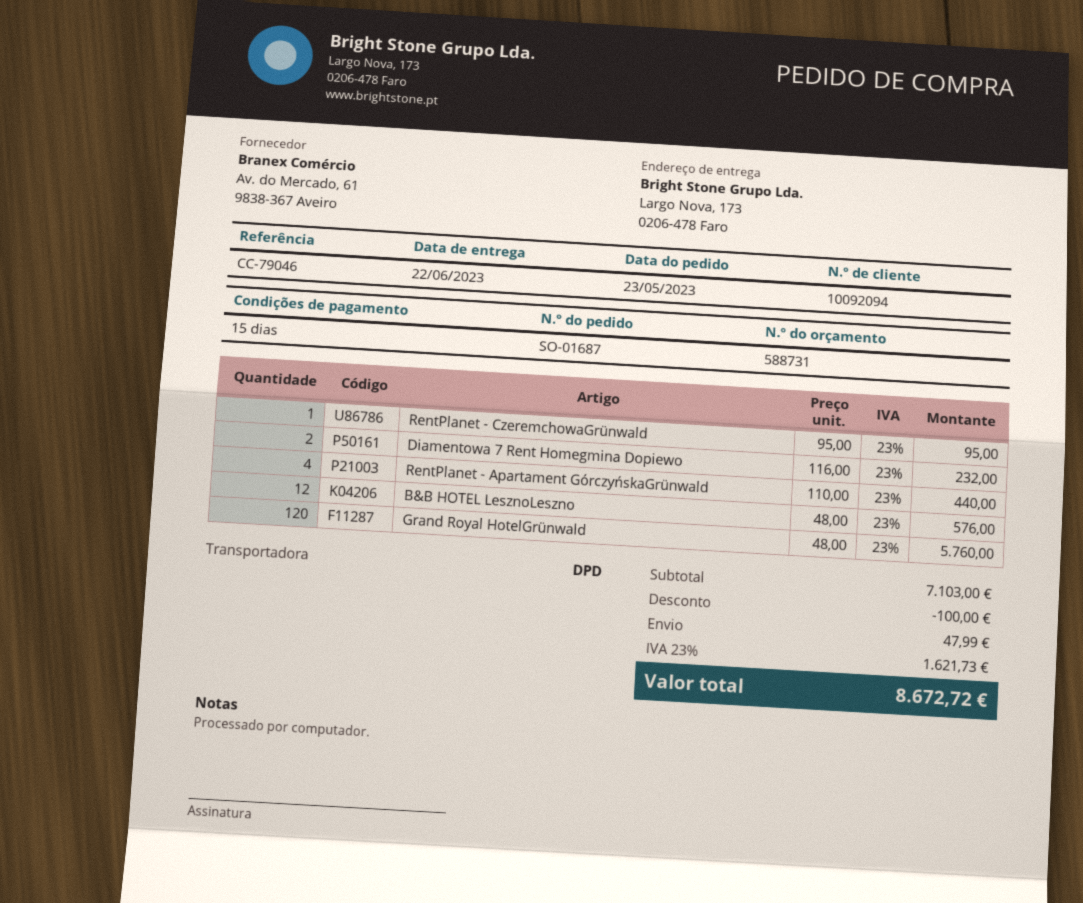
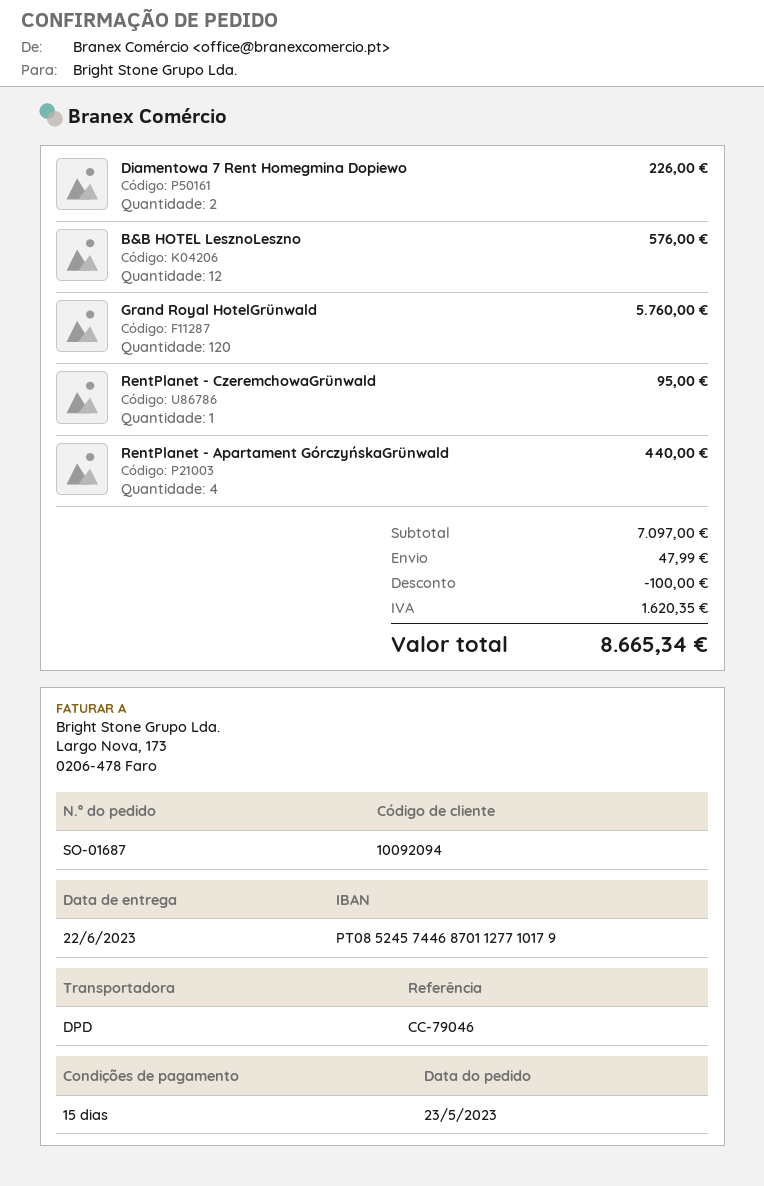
Diamentowa 7 Rent Homegmina Dopiewo: 2 for 232.00 -> 2 for 226.00
subtotal: 7103.00 -> 7097.00
tax: 1621.73 -> 1620.35
total: 8672.72 -> 8665.34

